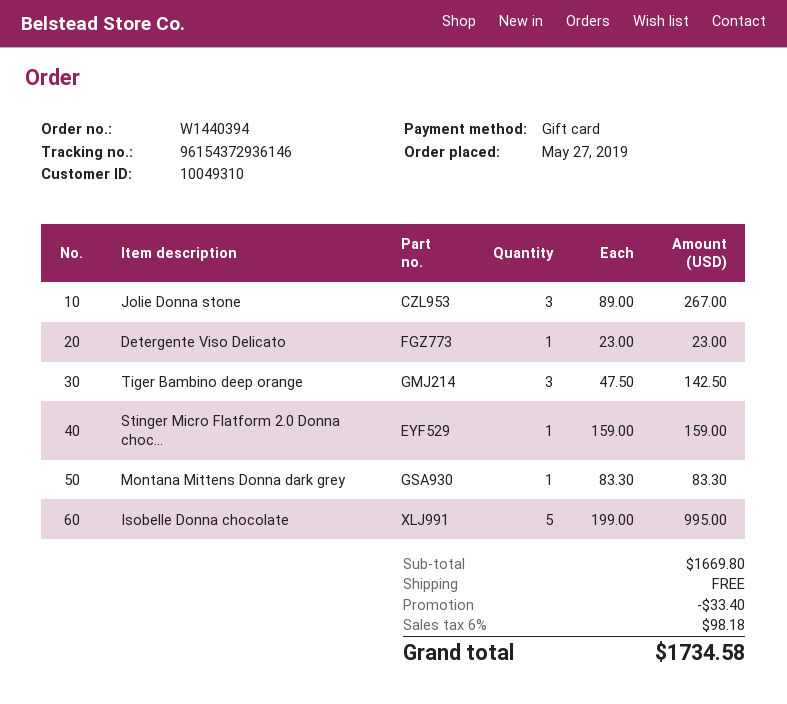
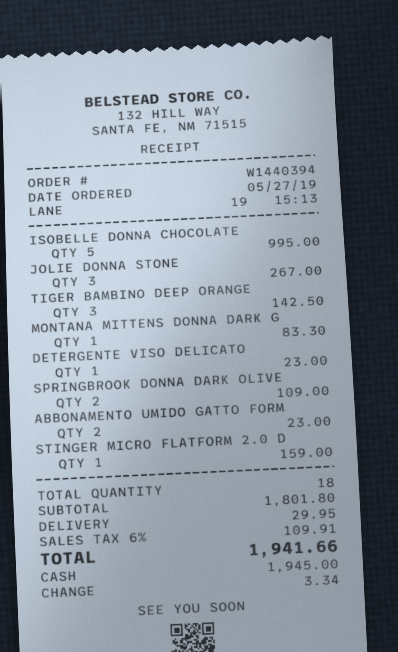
payment method: gift card -> cash
SPRINGBROOK DONNA DARK OLIVE: none -> 2 for 109.00
ABBONAMENTO UMIDO GATTO FORM: none -> 2 for 23.00
subtotal: 1669.80 -> 1801.80
discount: 33.40 -> none
shipping: 0.00 -> 29.95
tax: 6% = 98.18 -> 6% = 109.91
total: 1734.58 -> 1941.66

